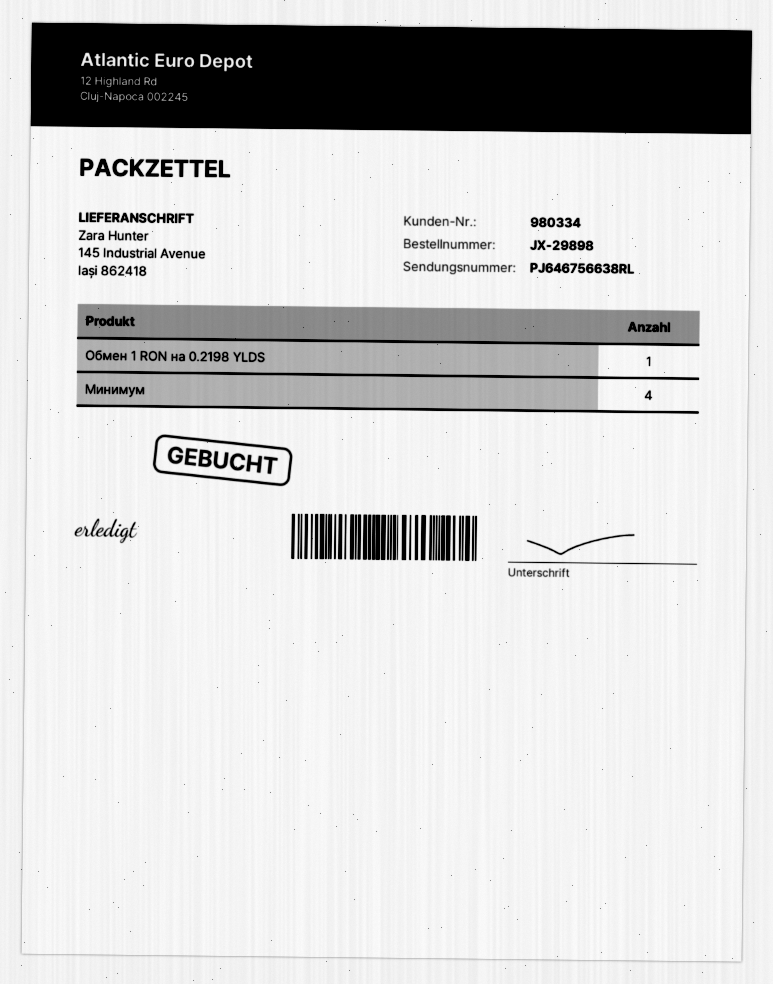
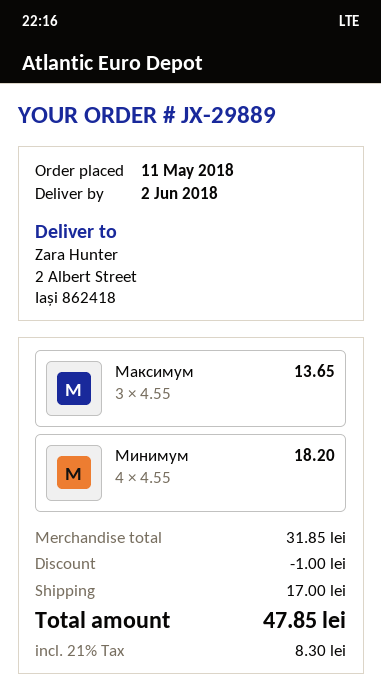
order number: JX-29898 -> JX-29889
ship to: 145 Industrial Avenue, Iași 862418 -> 2 Albert Street, Iași 862418
Обмен 1 RON на 0.2198 YLDS: 1 -> none
Максимум: none -> 3

